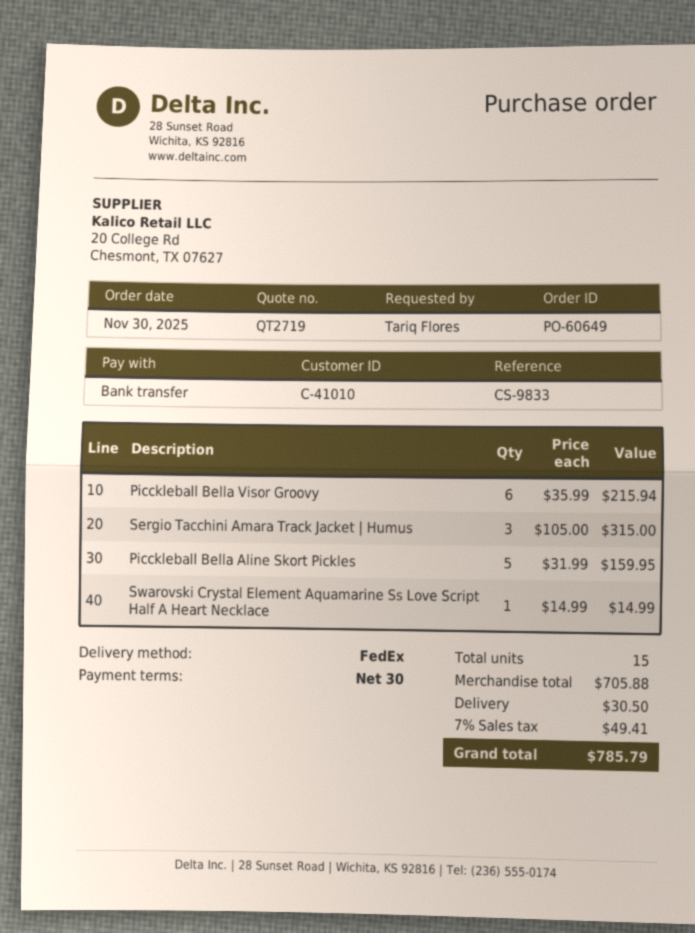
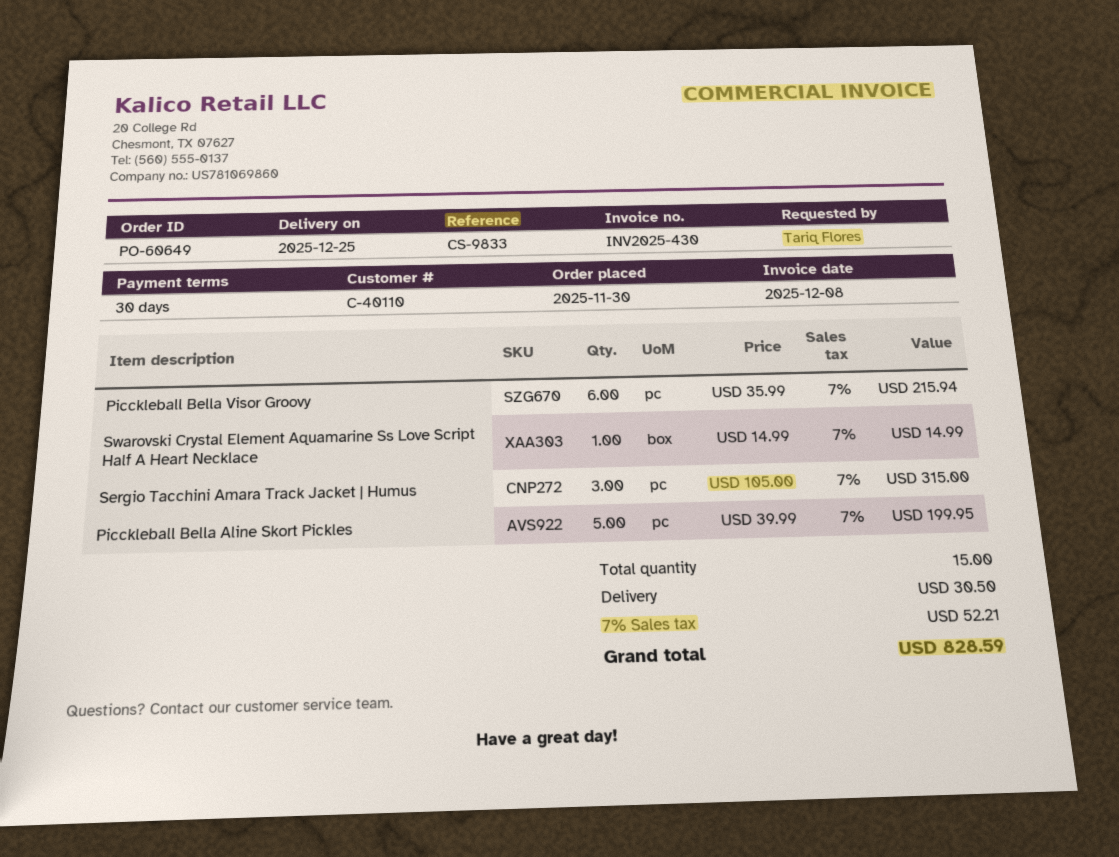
customer number: C-41010 -> C-40110
Picckleball Bella Aline Skort Pickles: 5 x 31.99 = 159.95 -> 5 x 39.99 = 199.95
tax: 7% = 49.41 -> 7% = 52.21
total: 785.79 -> 828.59

